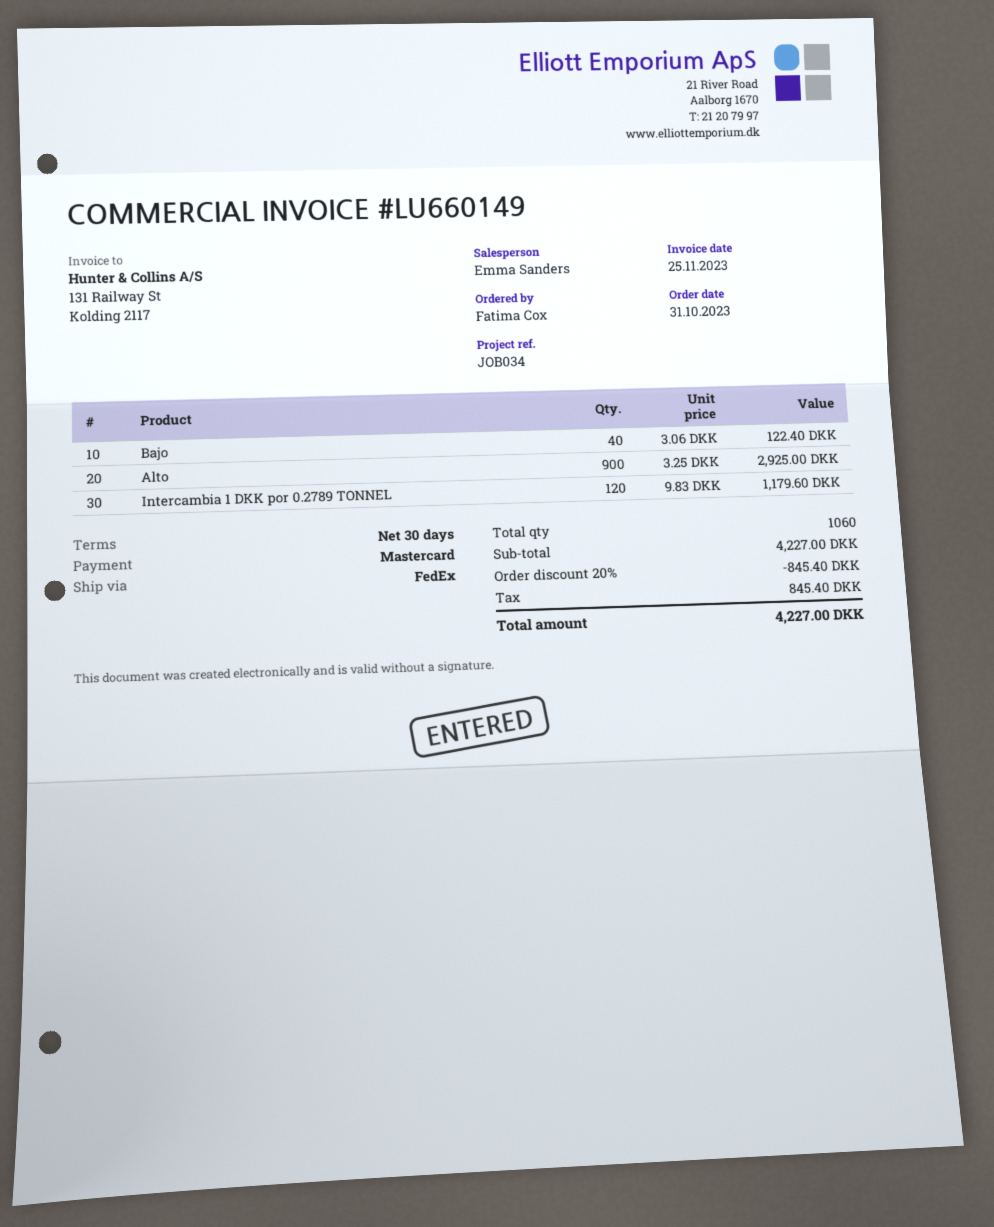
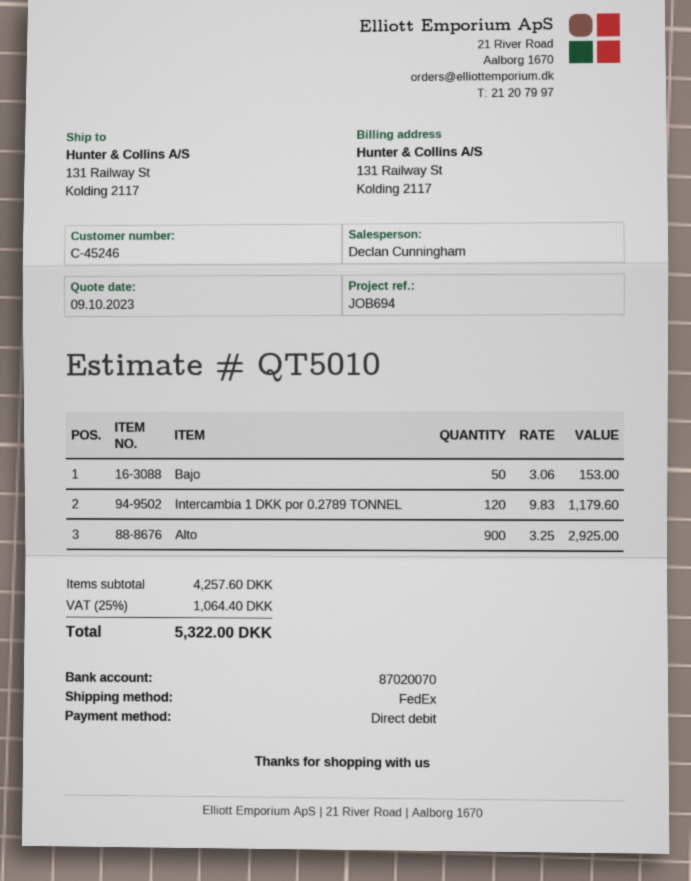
reference: JOB034 -> JOB694
sales rep: Emma Sanders -> Declan Cunningham
payment method: Mastercard -> direct debit
Bajo: 40 x 3.06 = 122.40 -> 50 x 3.06 = 153.00
subtotal: 4227.00 -> 4257.60
discount: 20% = 845.40 -> none
tax: 845.40 -> 1064.40
total: 4227.00 -> 5322.00

